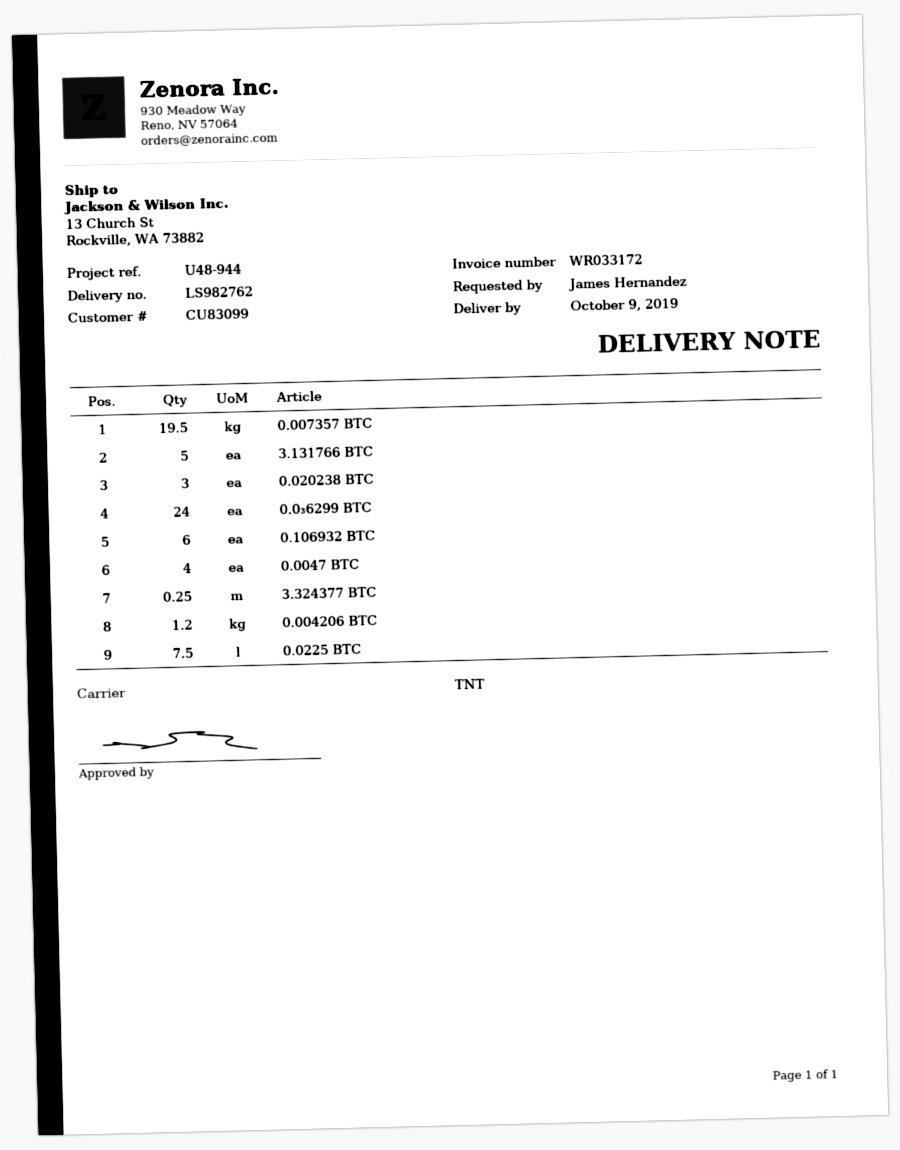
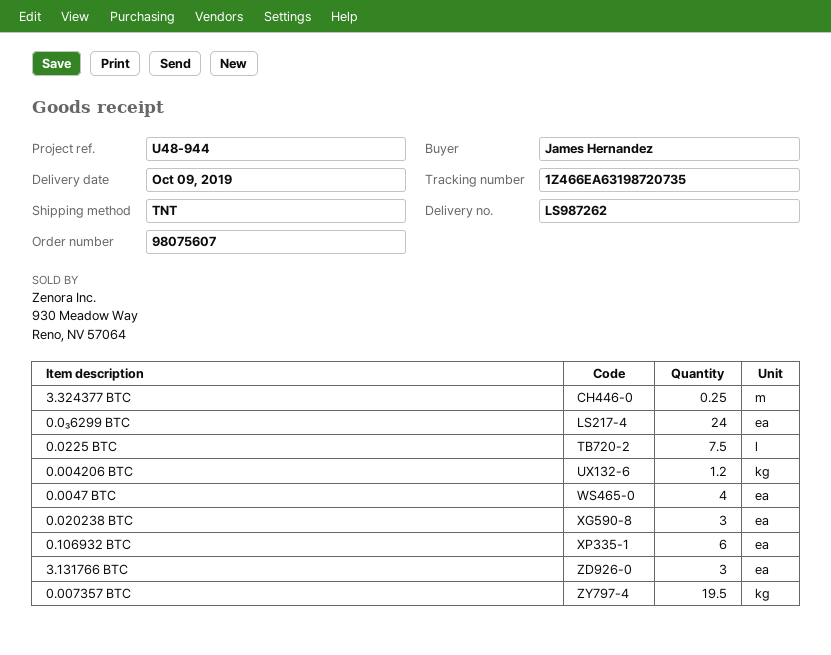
delivery note number: LS982762 -> LS987262
3.131766 BTC: 5 -> 3

